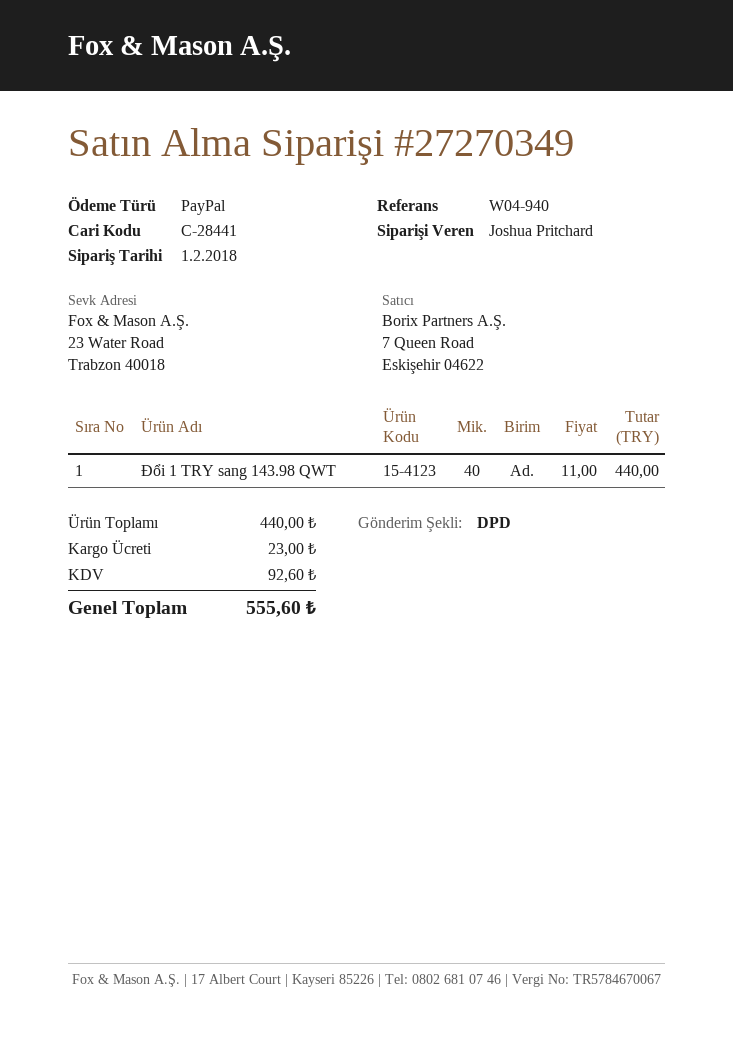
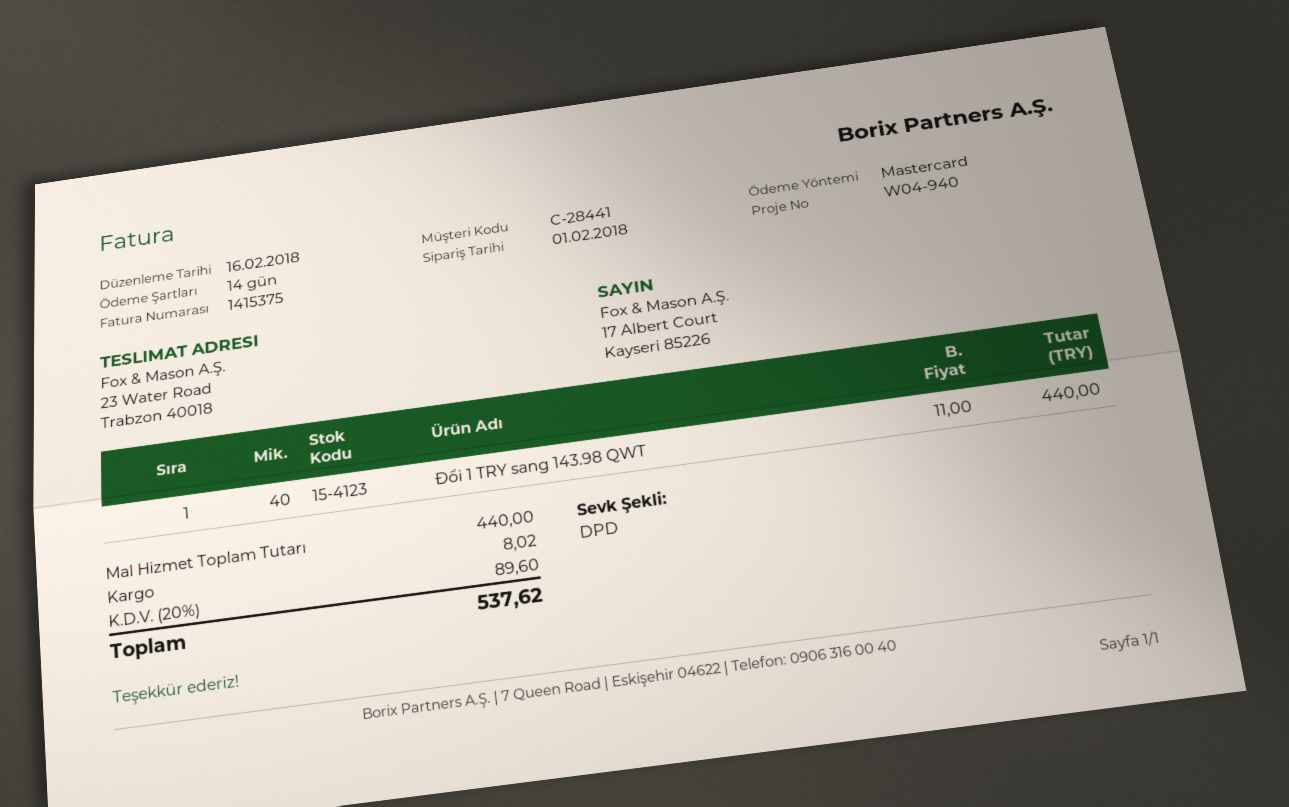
payment method: PayPal -> Mastercard
shipping: 23.00 -> 8.02
tax: 92.60 -> 89.60
total: 555.60 -> 537.62

